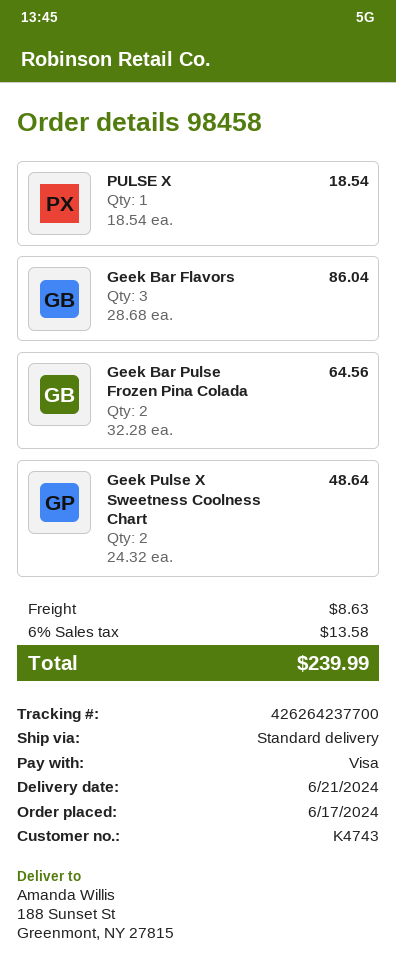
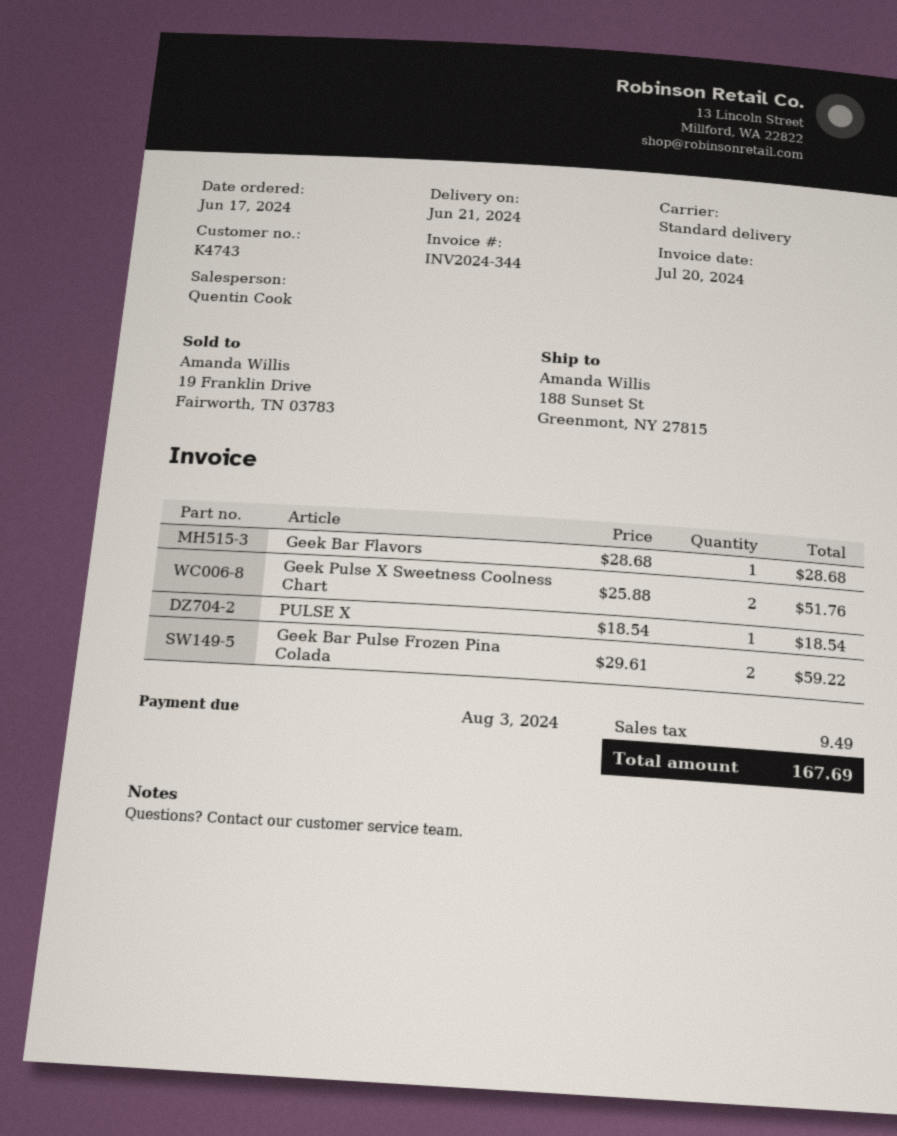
Geek Bar Flavors: 3 x 28.68 = 86.04 -> 1 x 28.68 = 28.68
Geek Bar Pulse Frozen Pina Colada: 2 x 32.28 = 64.56 -> 2 x 29.61 = 59.22
Geek Pulse X Sweetness Coolness Chart: 2 x 24.32 = 48.64 -> 2 x 25.88 = 51.76
shipping: 8.63 -> none
tax: 13.58 -> 9.49
total: 239.99 -> 167.69

